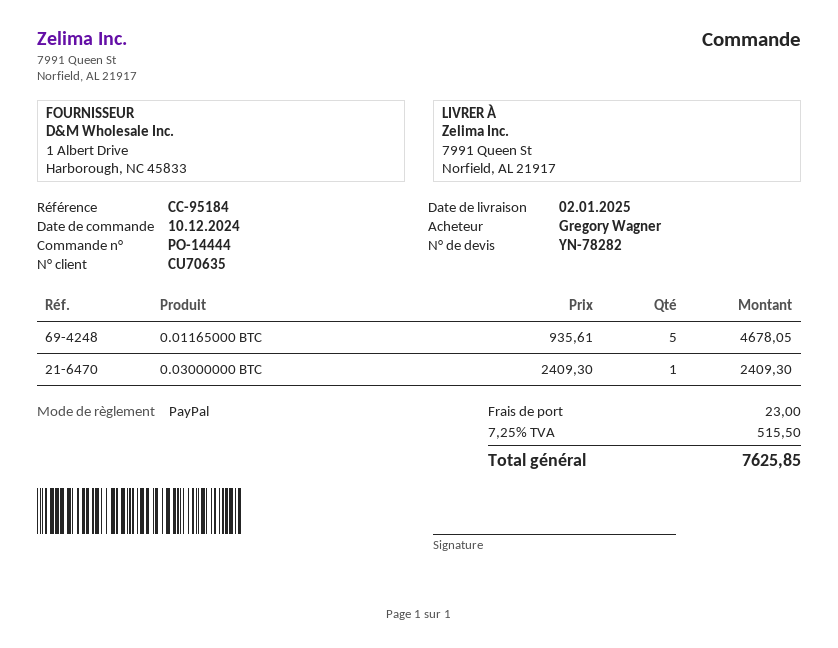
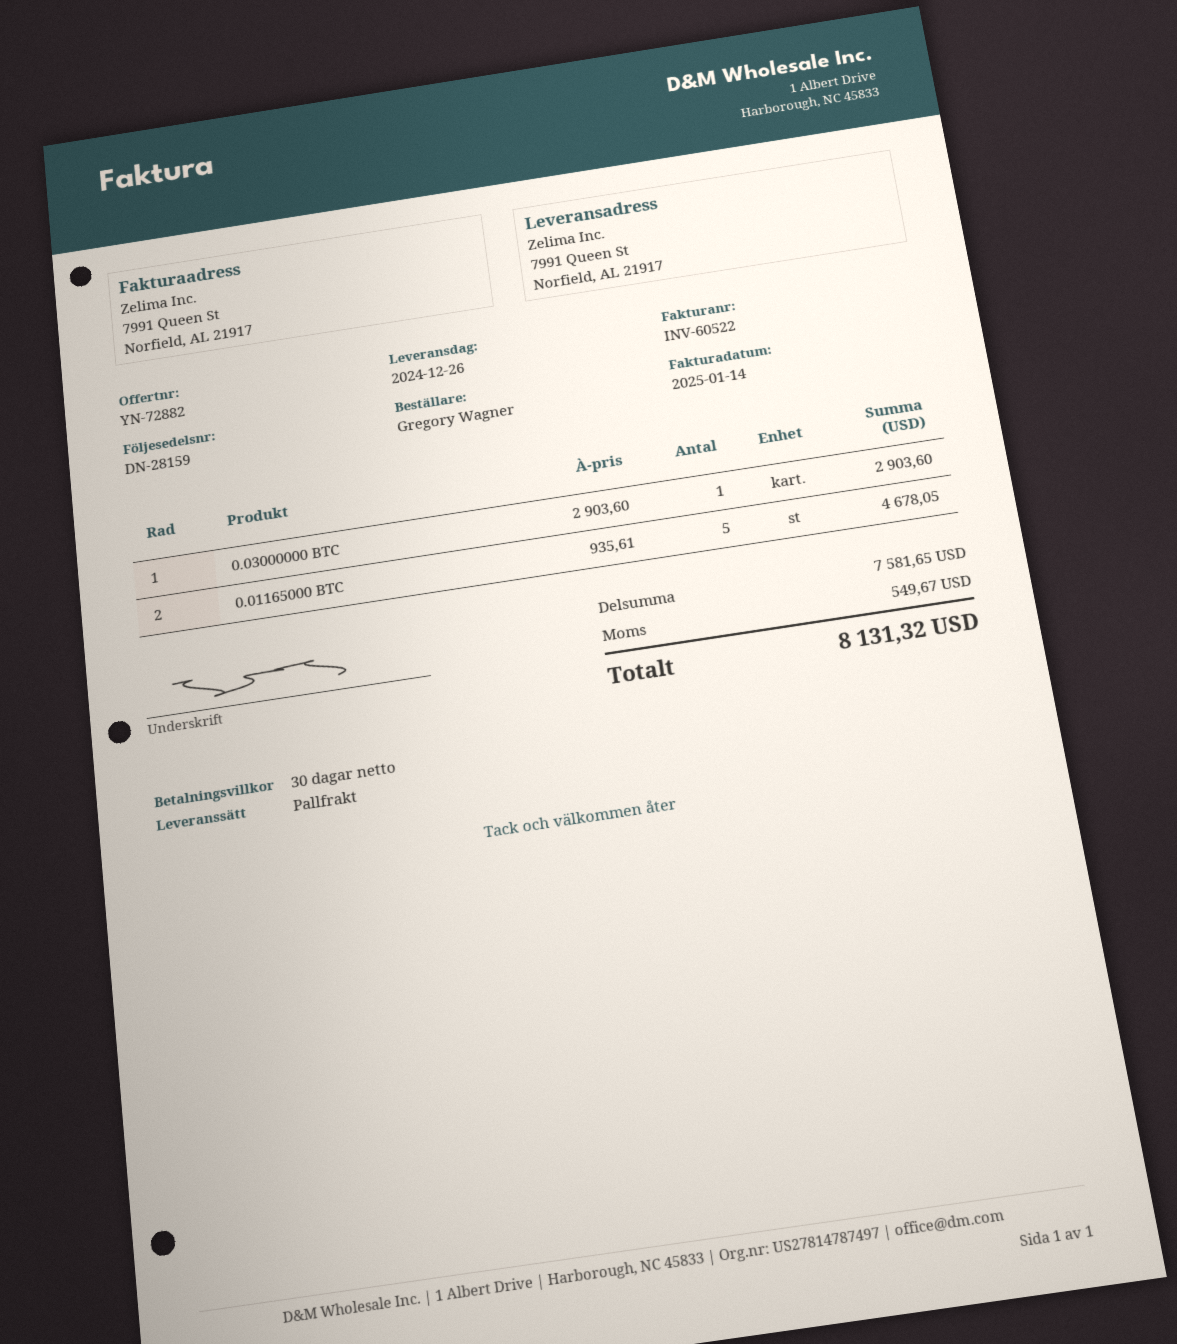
quote number: YN-78282 -> YN-72882
delivery date: 2025-01-02 -> 2024-12-26
0.03000000 BTC: 1 x 2409.30 = 2409.30 -> 1 x 2903.60 = 2903.60
shipping: 23.00 -> none
tax: 515.50 -> 549.67
total: 7625.85 -> 8131.32

